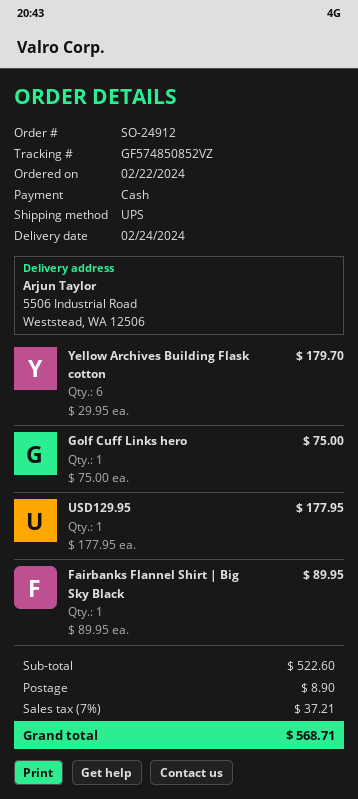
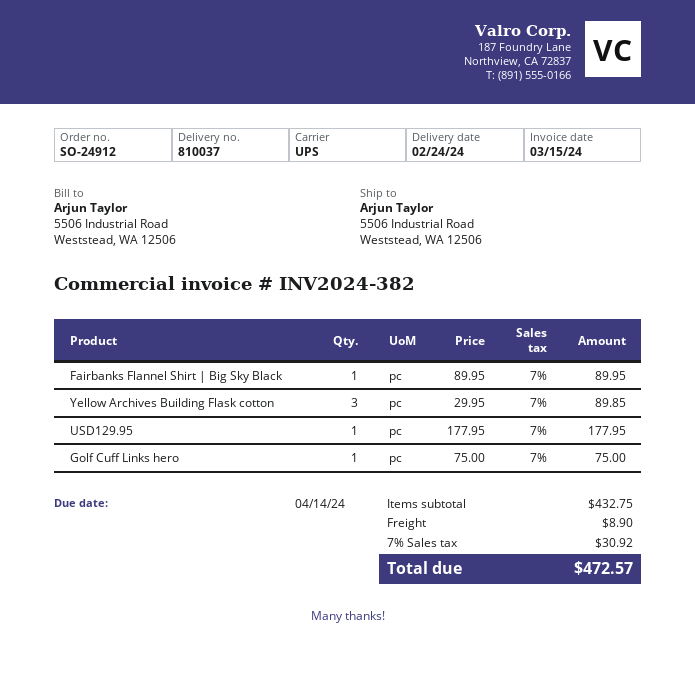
Yellow Archives Building Flask cotton: 6 x 29.95 = 179.70 -> 3 x 29.95 = 89.85
subtotal: 522.60 -> 432.75
tax: 7% = 37.21 -> 7% = 30.92
total: 568.71 -> 472.57

